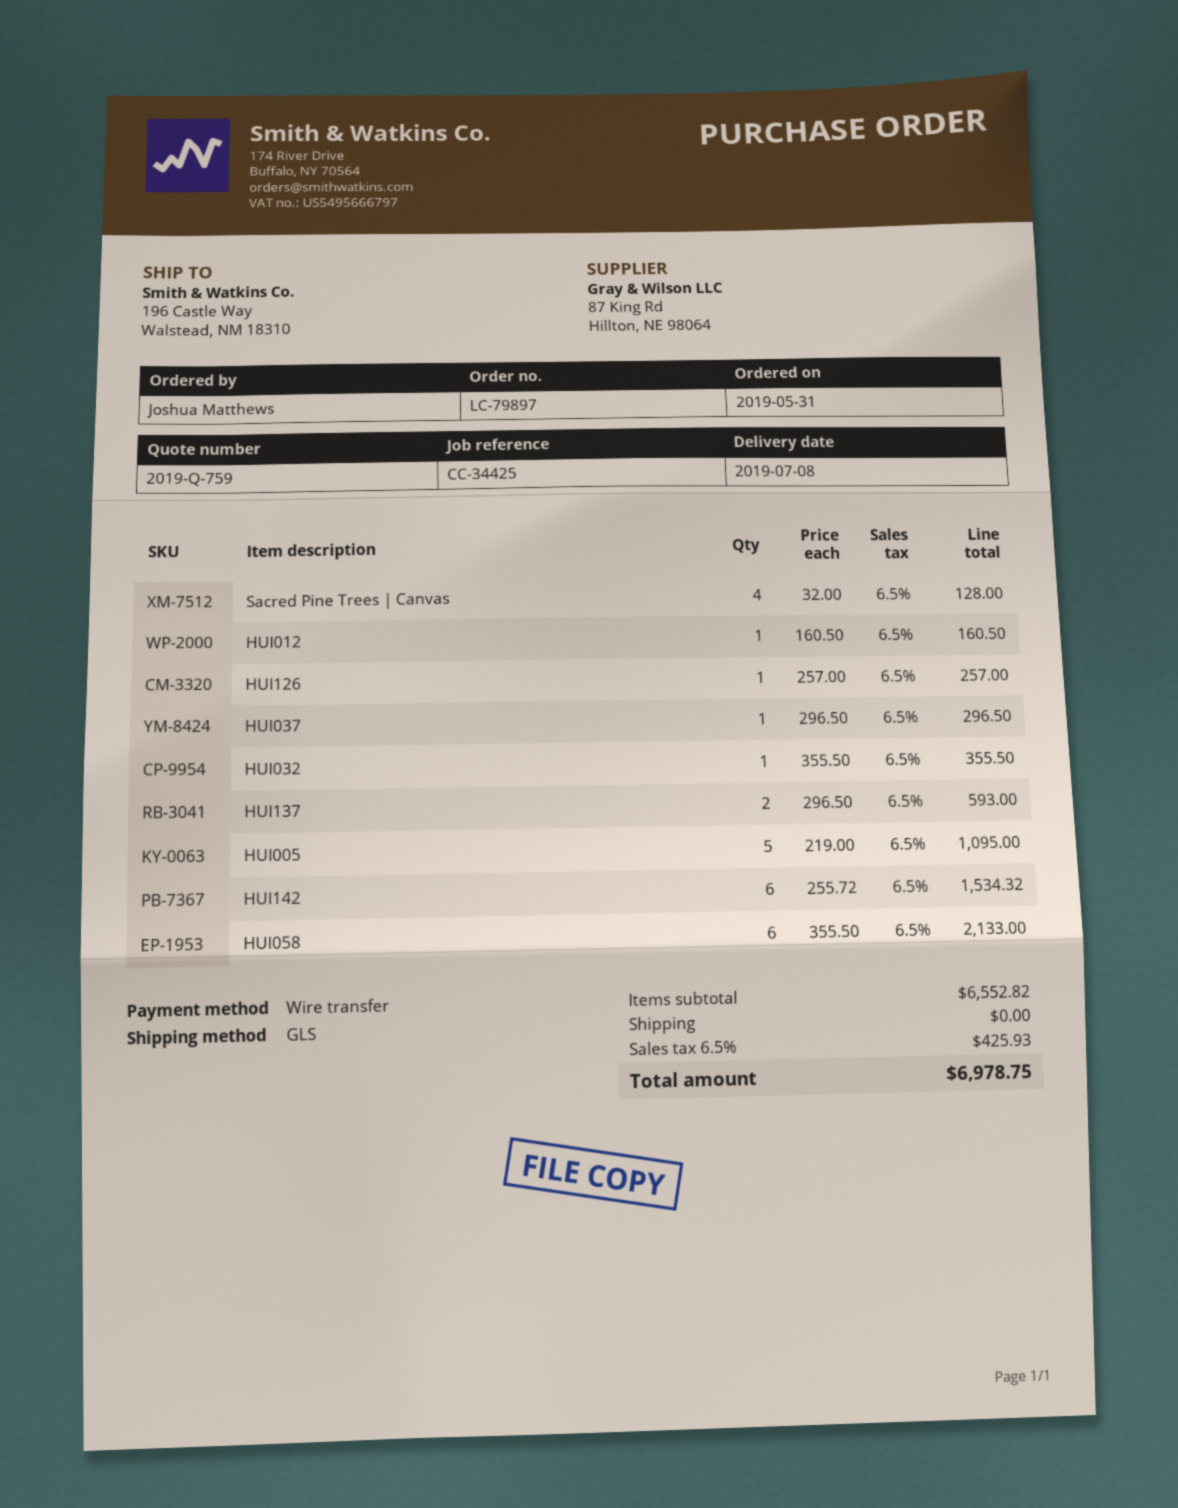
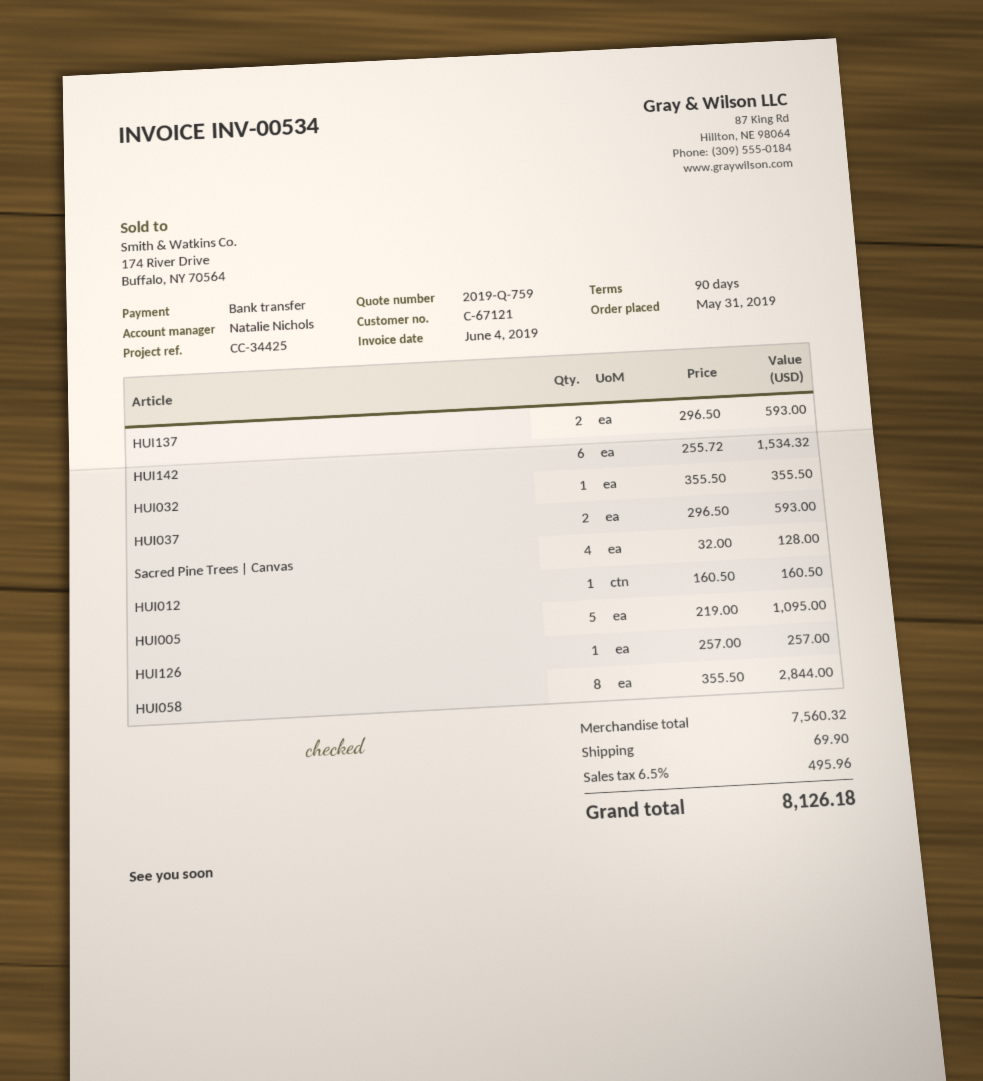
HUI037: 1 x 296.50 = 296.50 -> 2 x 296.50 = 593.00
HUI058: 6 x 355.50 = 2133.00 -> 8 x 355.50 = 2844.00
subtotal: 6552.82 -> 7560.32
shipping: 0.00 -> 69.90
tax: 6.5% = 425.93 -> 6.5% = 495.96
total: 6978.75 -> 8126.18

